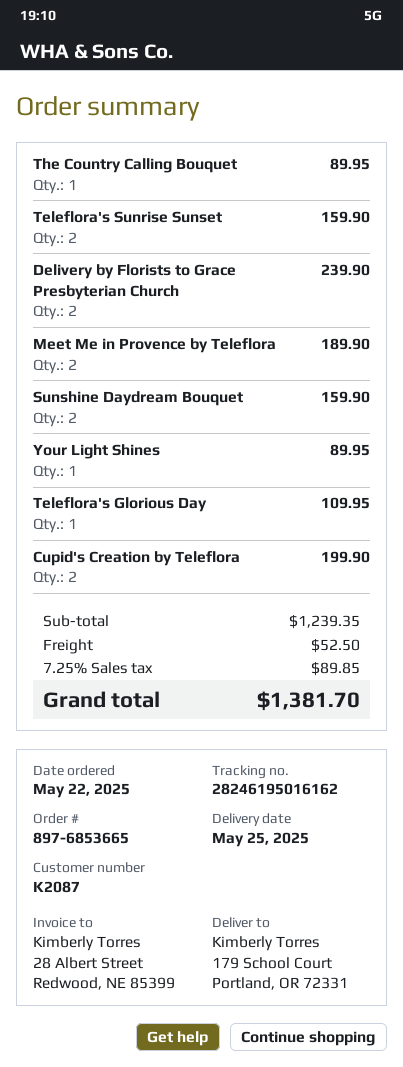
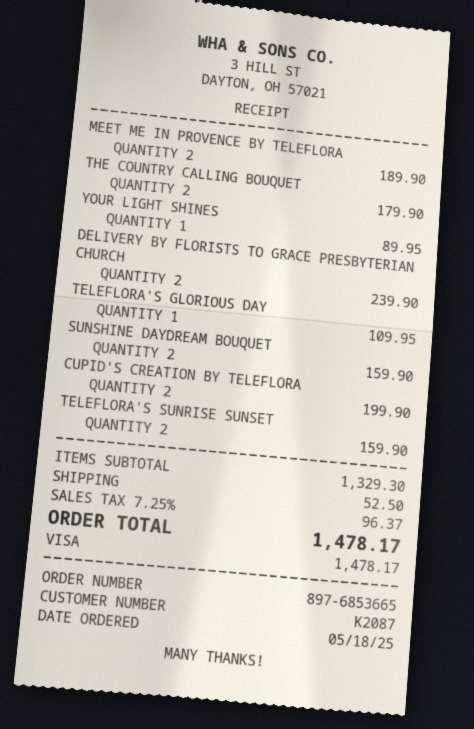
order date: 2025-05-22 -> 2025-05-18
The Country Calling Bouquet: 1 for 89.95 -> 2 for 179.90
subtotal: 1239.35 -> 1329.30
tax: 7.25% = 89.85 -> 7.25% = 96.37
total: 1381.70 -> 1478.17

